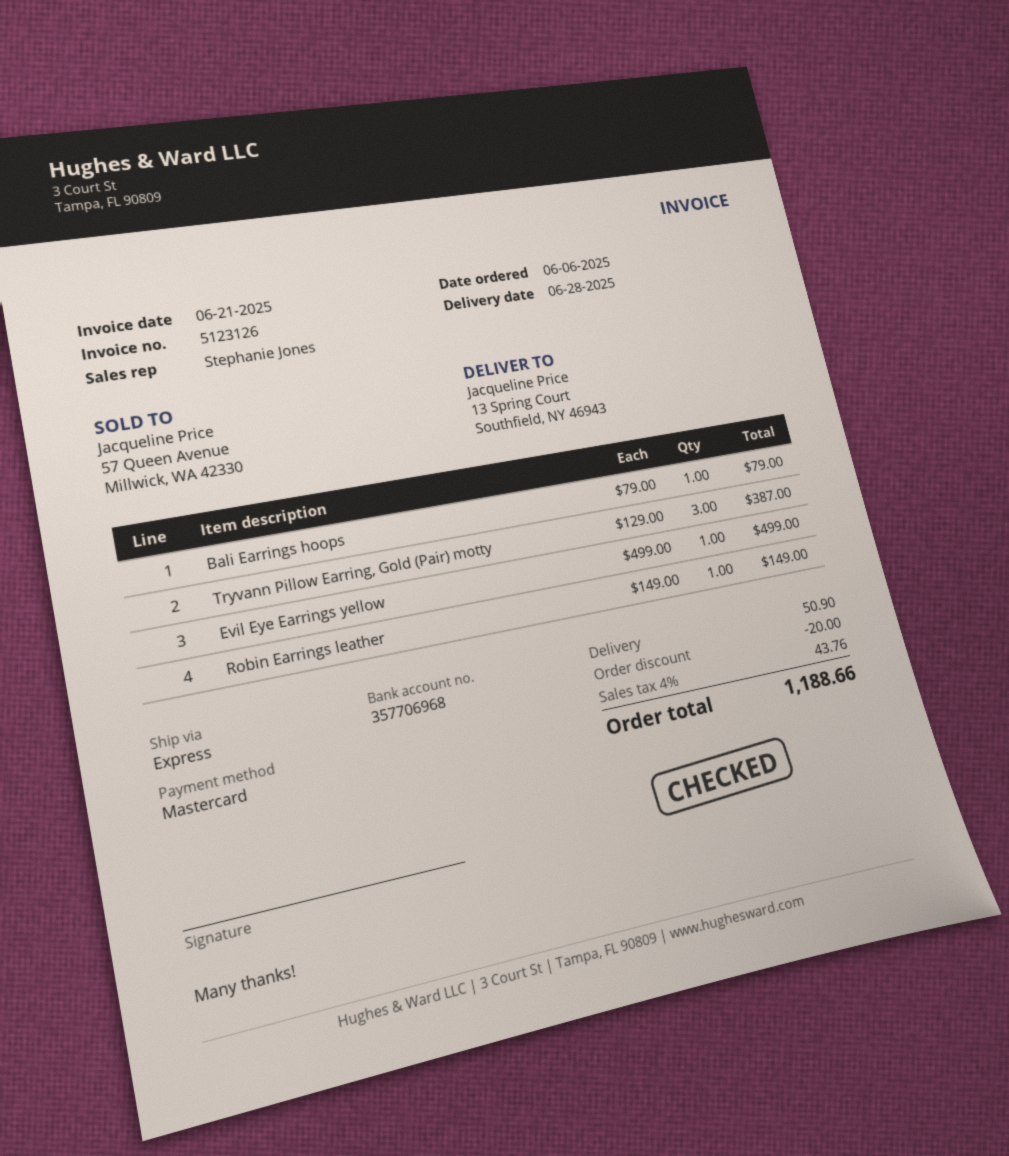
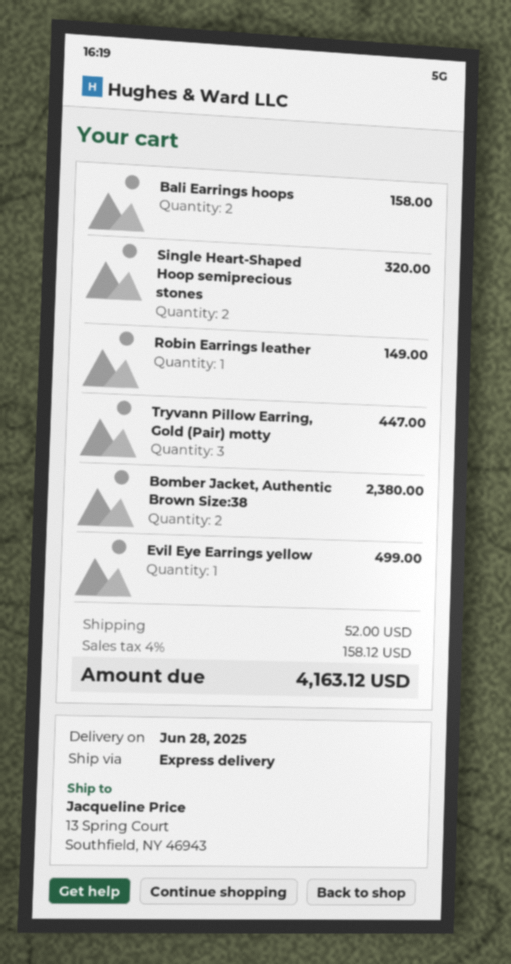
Bali Earrings hoops: 1 for 79.00 -> 2 for 158.00
Tryvann Pillow Earring, Gold (Pair) motty: 3 for 387.00 -> 3 for 447.00
Single Heart-Shaped Hoop semiprecious stones: none -> 2 for 320.00
Bomber Jacket, Authentic Brown Size:38: none -> 2 for 2380.00
discount: 20.00 -> none
shipping: 50.90 -> 52.00
tax: 4% = 43.76 -> 4% = 158.12
total: 1188.66 -> 4163.12

